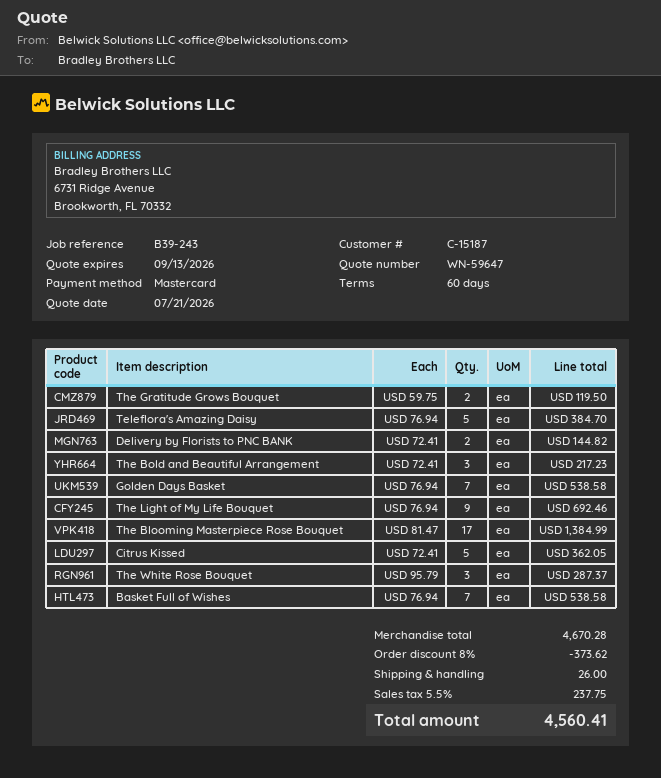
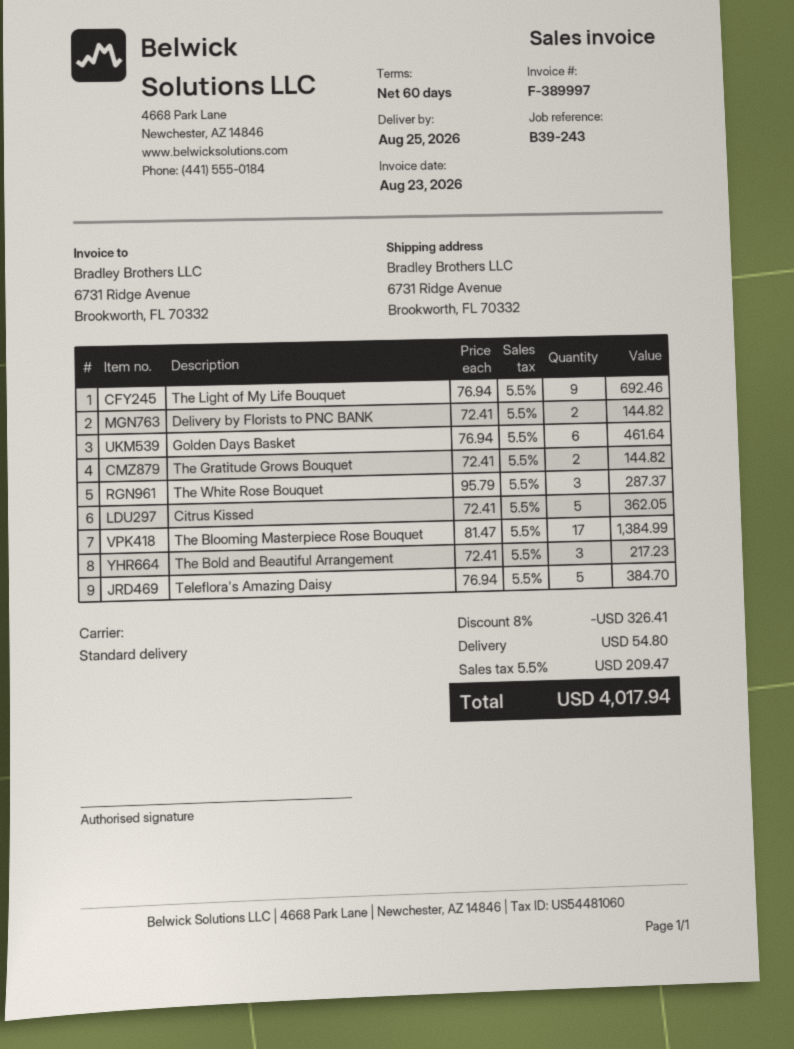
The Gratitude Grows Bouquet: 2 x 59.75 = 119.50 -> 2 x 72.41 = 144.82
Golden Days Basket: 7 x 76.94 = 538.58 -> 6 x 76.94 = 461.64
Basket Full of Wishes: 7 x 76.94 = 538.58 -> none
discount: 8% = 373.62 -> 8% = 326.41
shipping: 26.00 -> 54.80
tax: 5.5% = 237.75 -> 5.5% = 209.47
total: 4560.41 -> 4017.94

